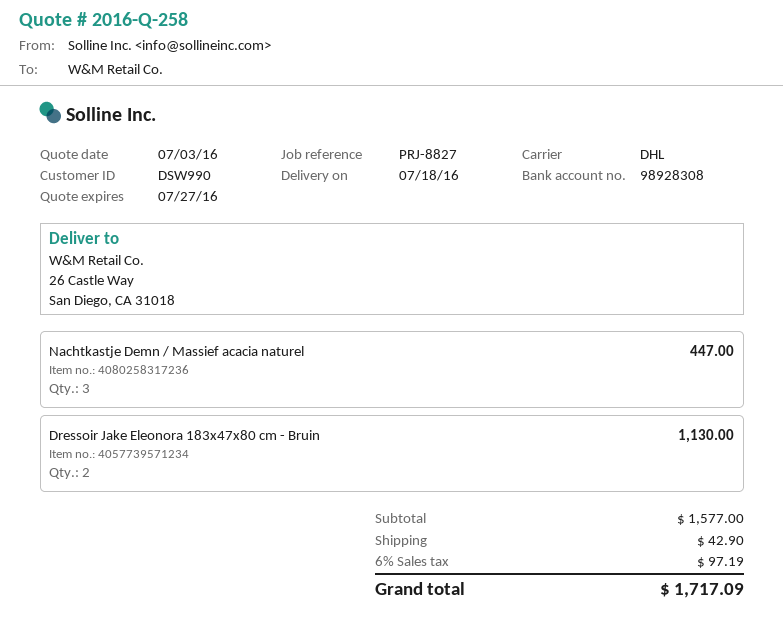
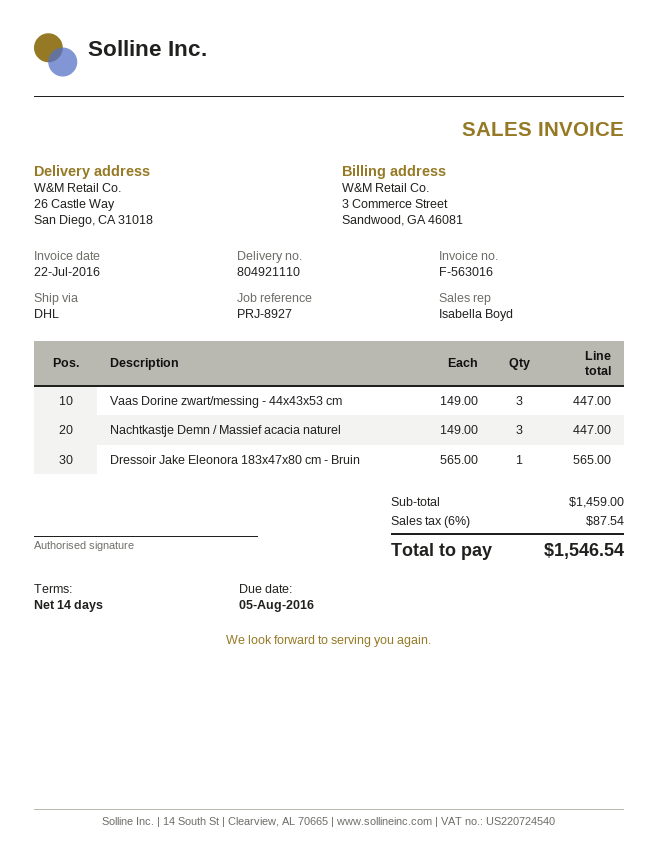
reference: PRJ-8827 -> PRJ-8927
Dressoir Jake Eleonora 183x47x80 cm - Bruin: 2 for 1130.00 -> 1 for 565.00
Vaas Dorine zwart/messing - 44x43x53 cm: none -> 3 for 447.00
subtotal: 1577.00 -> 1459.00
shipping: 42.90 -> none
tax: 6% = 97.19 -> 6% = 87.54
total: 1717.09 -> 1546.54

